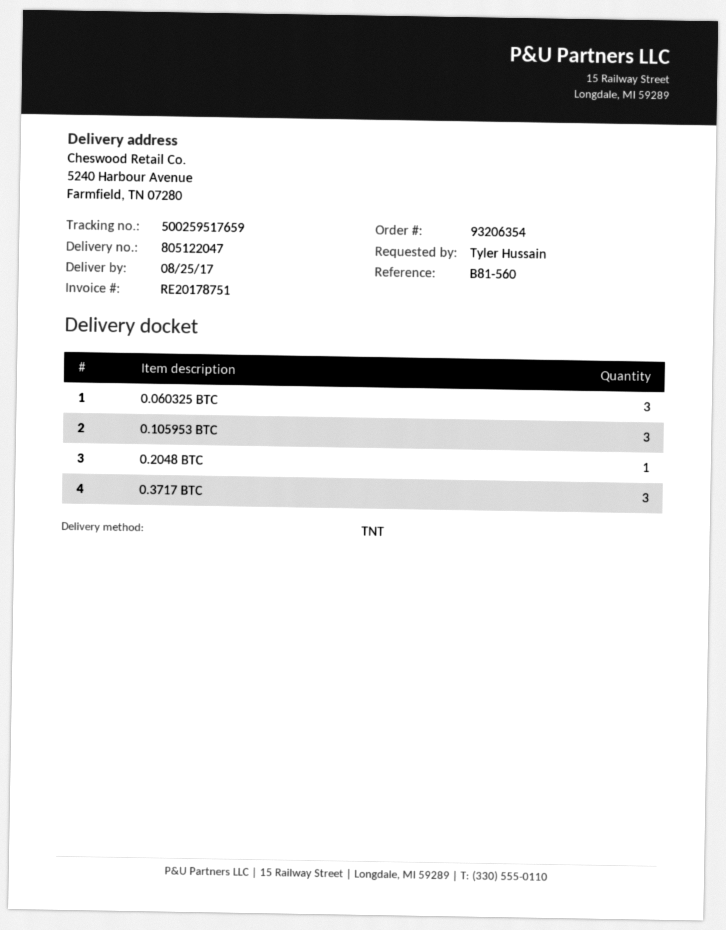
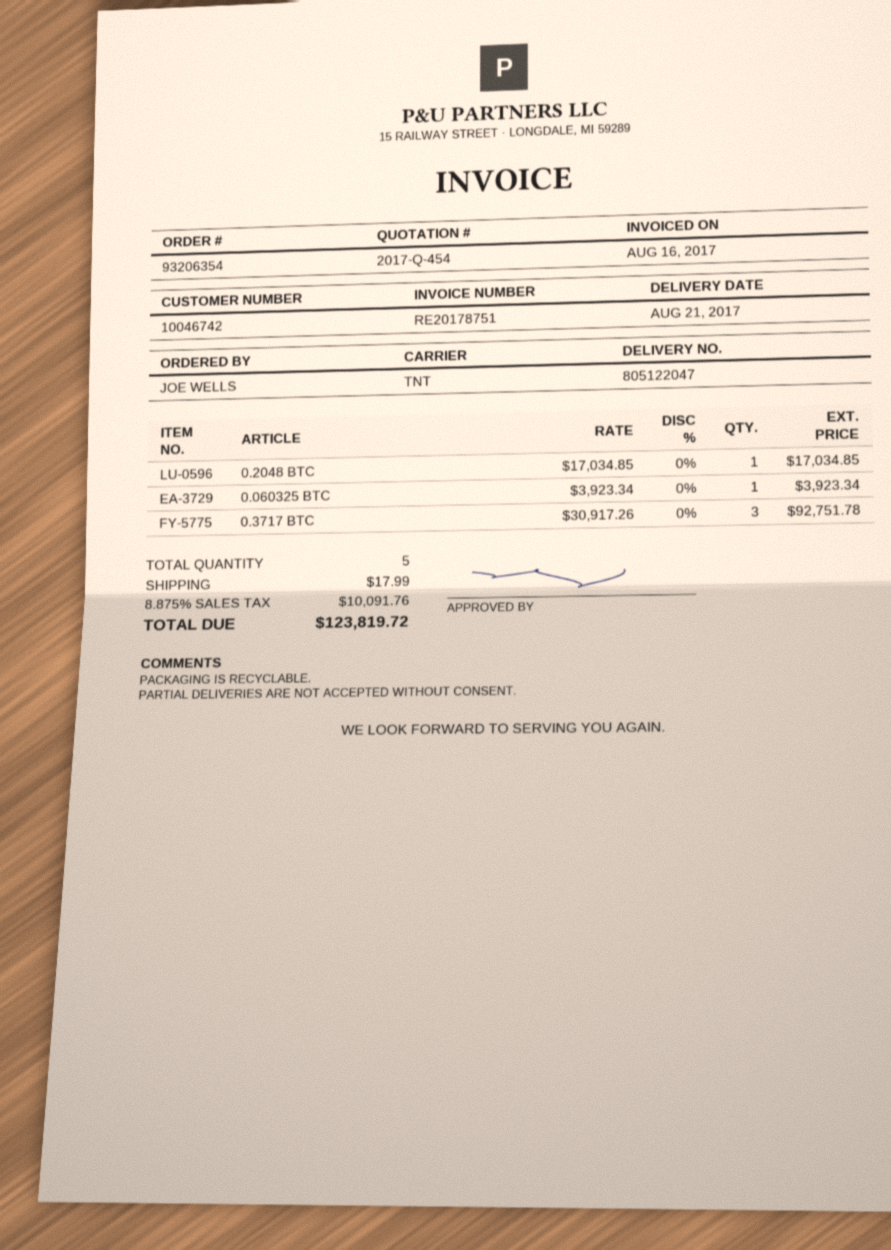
delivery date: 2017-08-25 -> 2017-08-21
ordered by: Tyler Hussain -> JOE WELLS
0.060325 BTC: 3 -> 1
0.105953 BTC: 3 -> none

